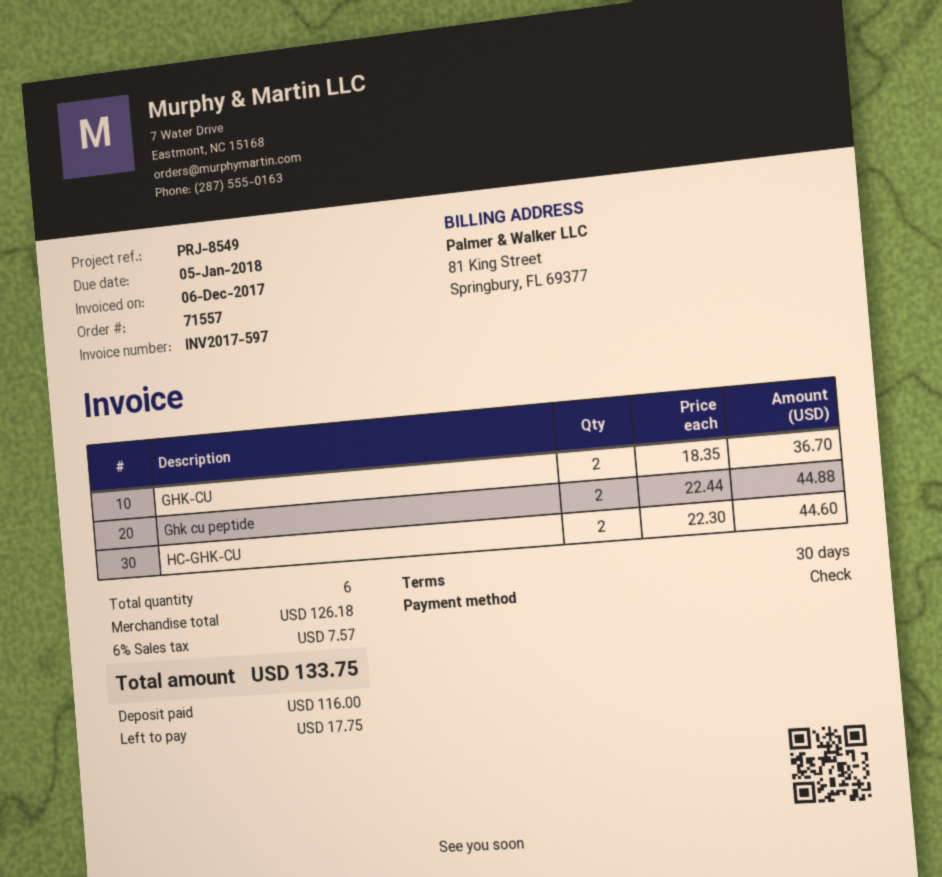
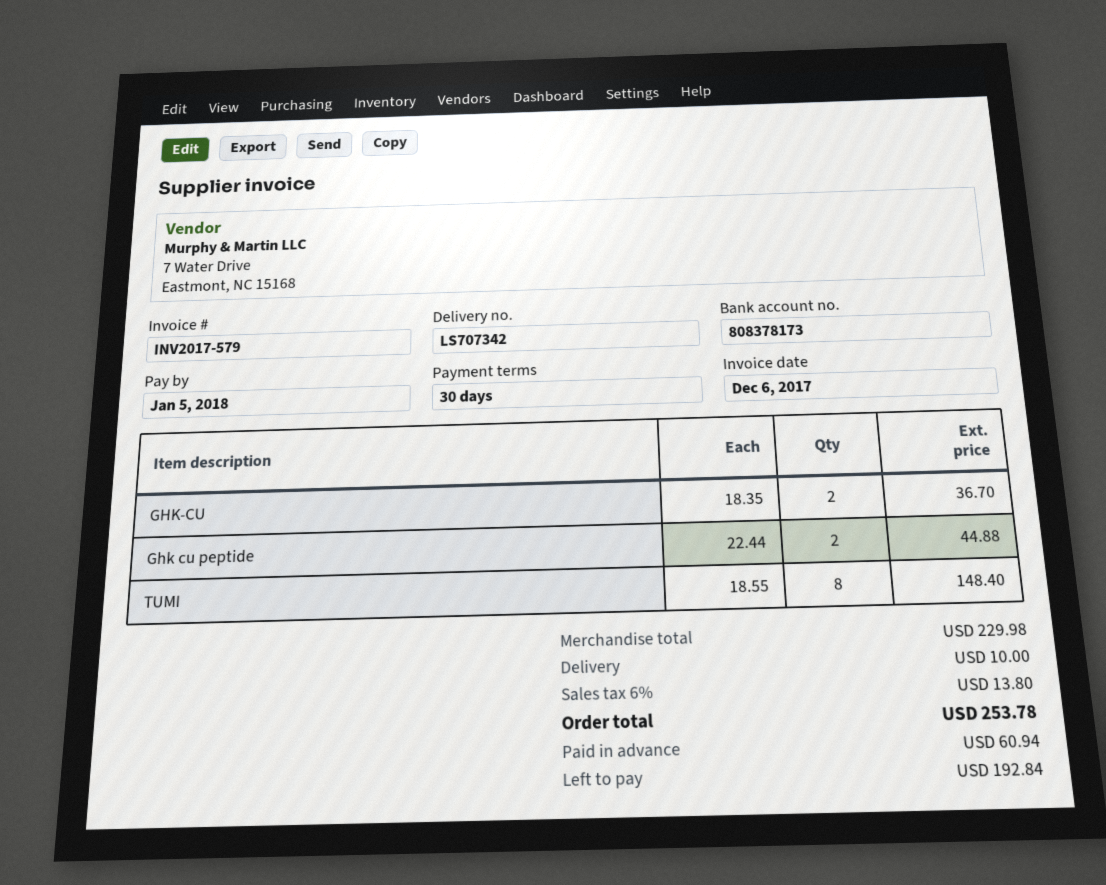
invoice number: INV2017-597 -> INV2017-579
HC-GHK-CU: 2 x 22.30 = 44.60 -> none
TUMI: none -> 8 x 18.55 = 148.40
subtotal: 126.18 -> 229.98
shipping: none -> 10.00
tax: 6% = 7.57 -> 6% = 13.80
total: 133.75 -> 253.78
deposit: 116.00 -> 60.94
balance: 17.75 -> 192.84

